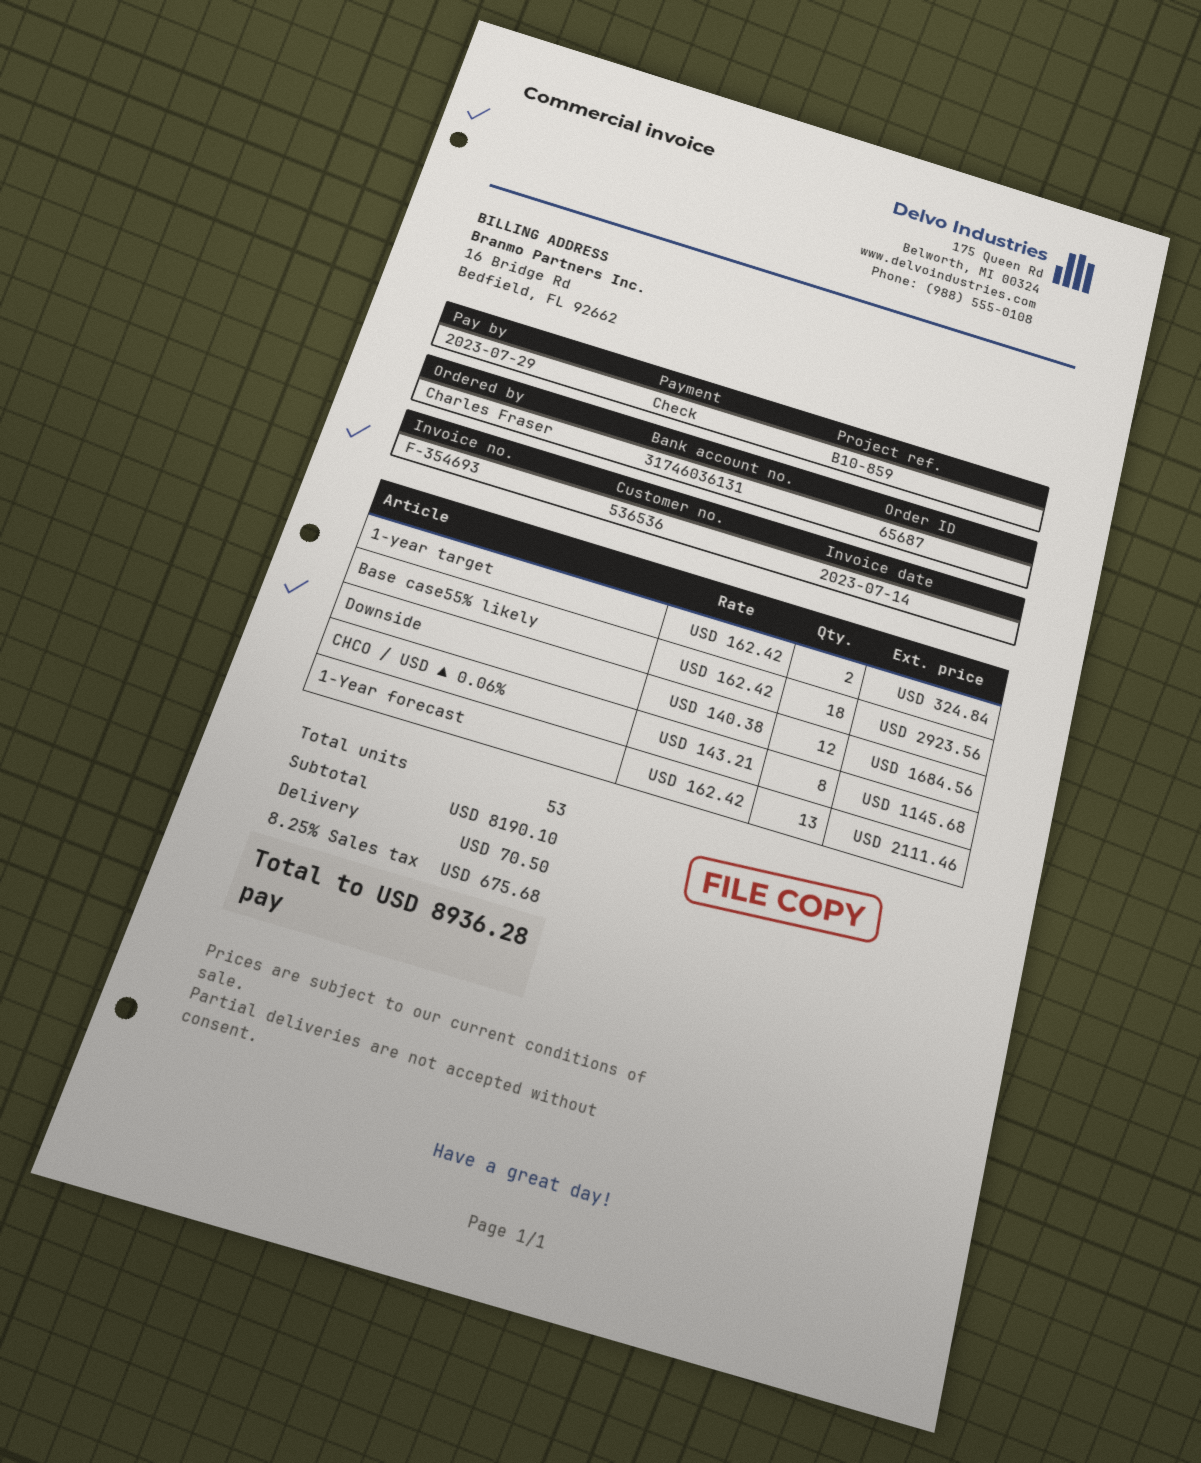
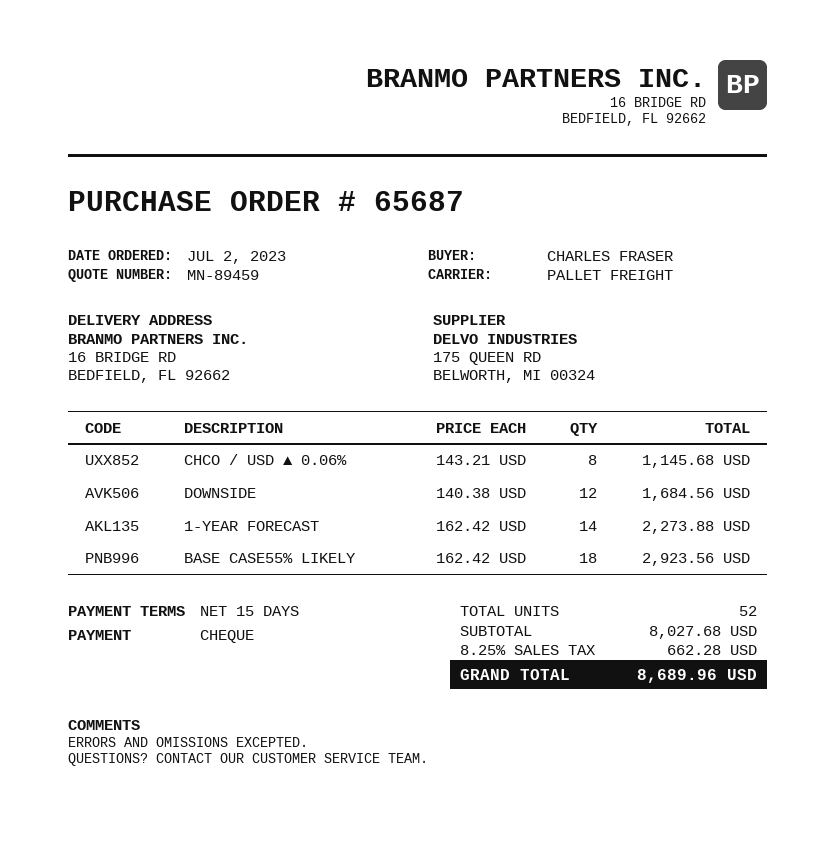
1-year target: 2 x 162.42 = 324.84 -> none
1-Year forecast: 13 x 162.42 = 2111.46 -> 14 x 162.42 = 2273.88
total quantity: 53 -> 52
subtotal: 8190.10 -> 8027.68
shipping: 70.50 -> none
tax: 8.25% = 675.68 -> 8.25% = 662.28
total: 8936.28 -> 8689.96

